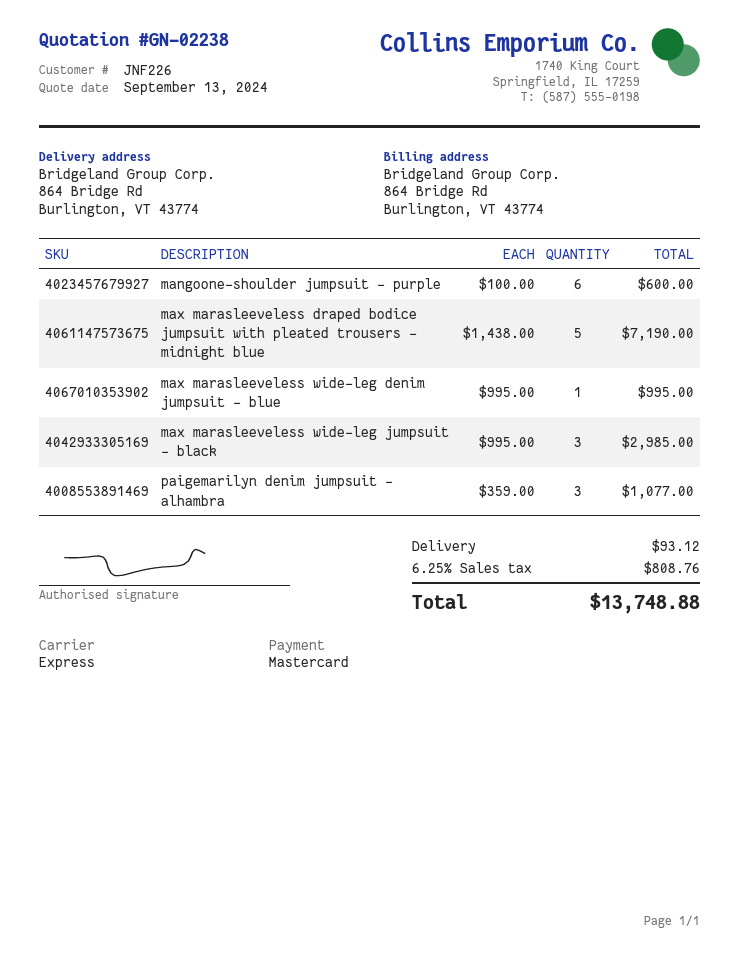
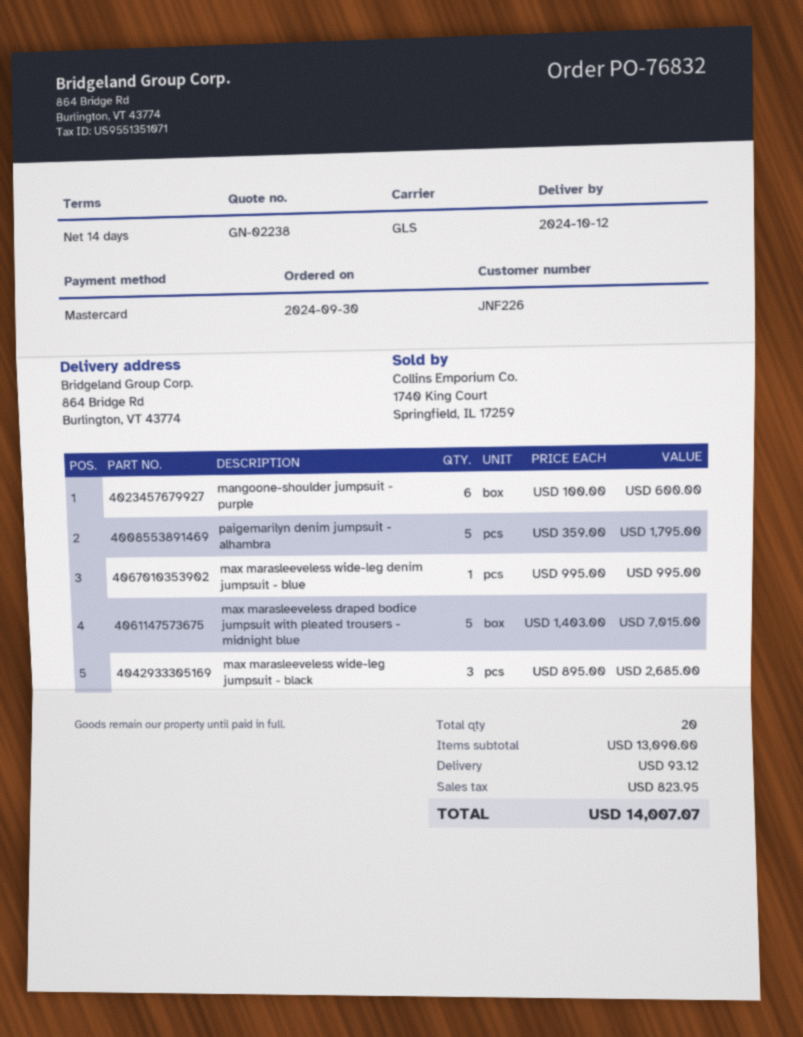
shipping method: express -> GLS
max marasleeveless draped bodice jumpsuit with pleated trousers - midnight blue: 5 x 1438.00 = 7190.00 -> 5 x 1403.00 = 7015.00
max marasleeveless wide-leg jumpsuit - black: 3 x 995.00 = 2985.00 -> 3 x 895.00 = 2685.00
paigemarilyn denim jumpsuit - alhambra: 3 x 359.00 = 1077.00 -> 5 x 359.00 = 1795.00
tax: 808.76 -> 823.95
total: 13748.88 -> 14007.07

